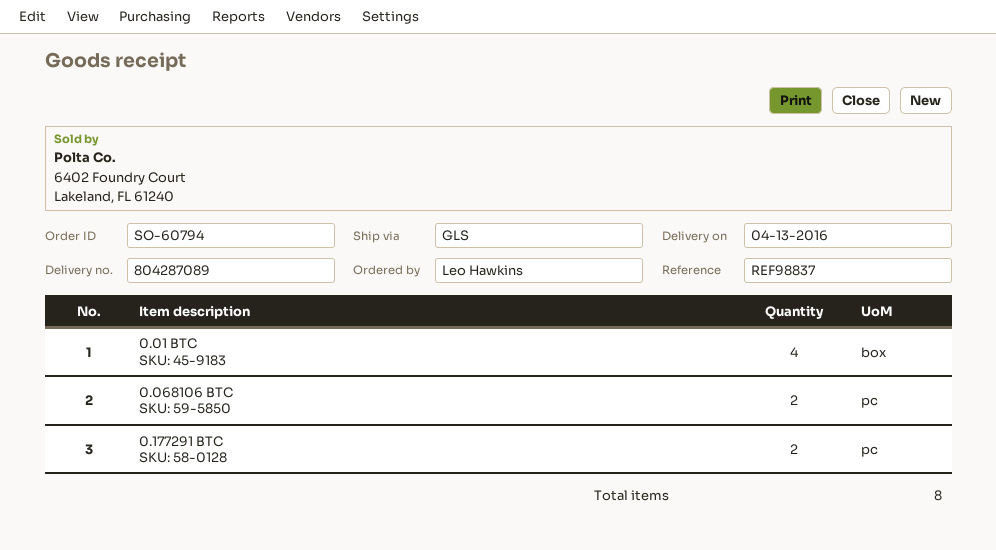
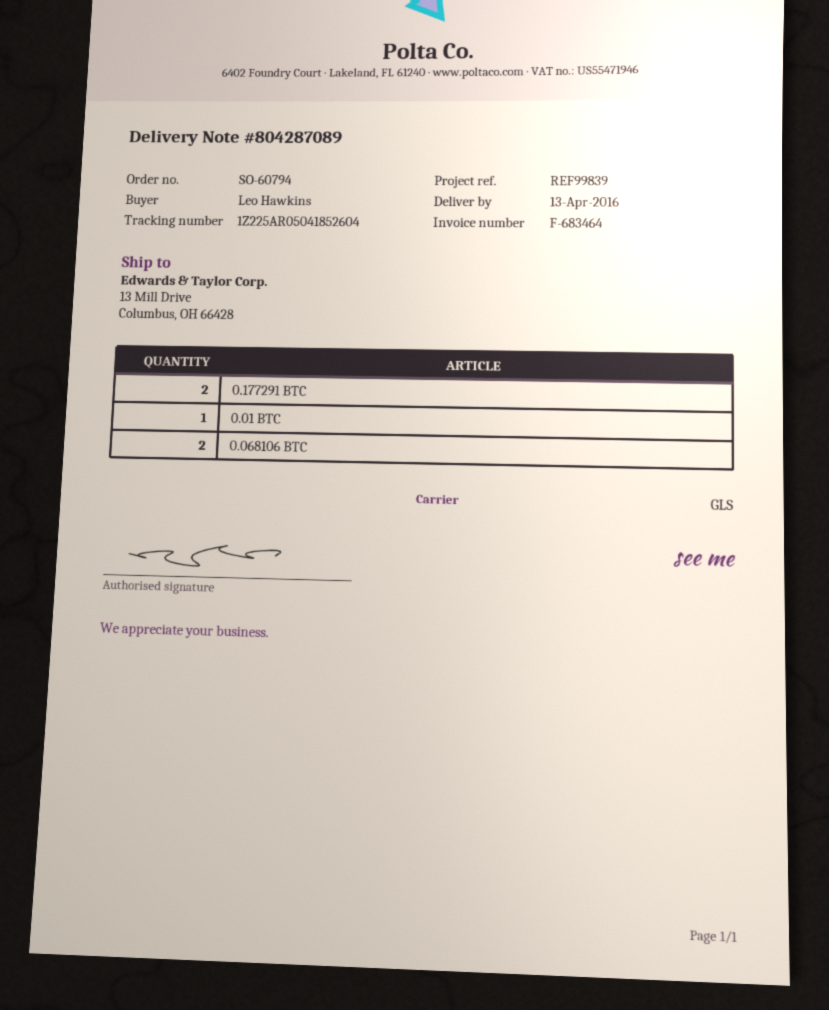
reference: REF98837 -> REF99839
0.01 BTC: 4 -> 1

